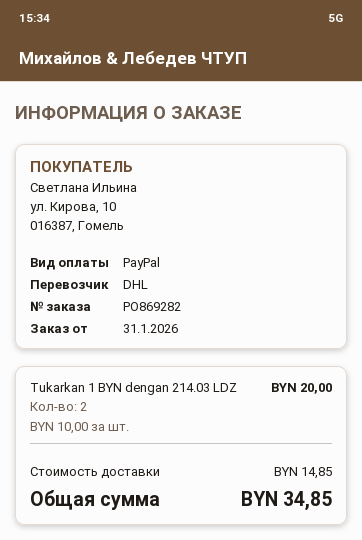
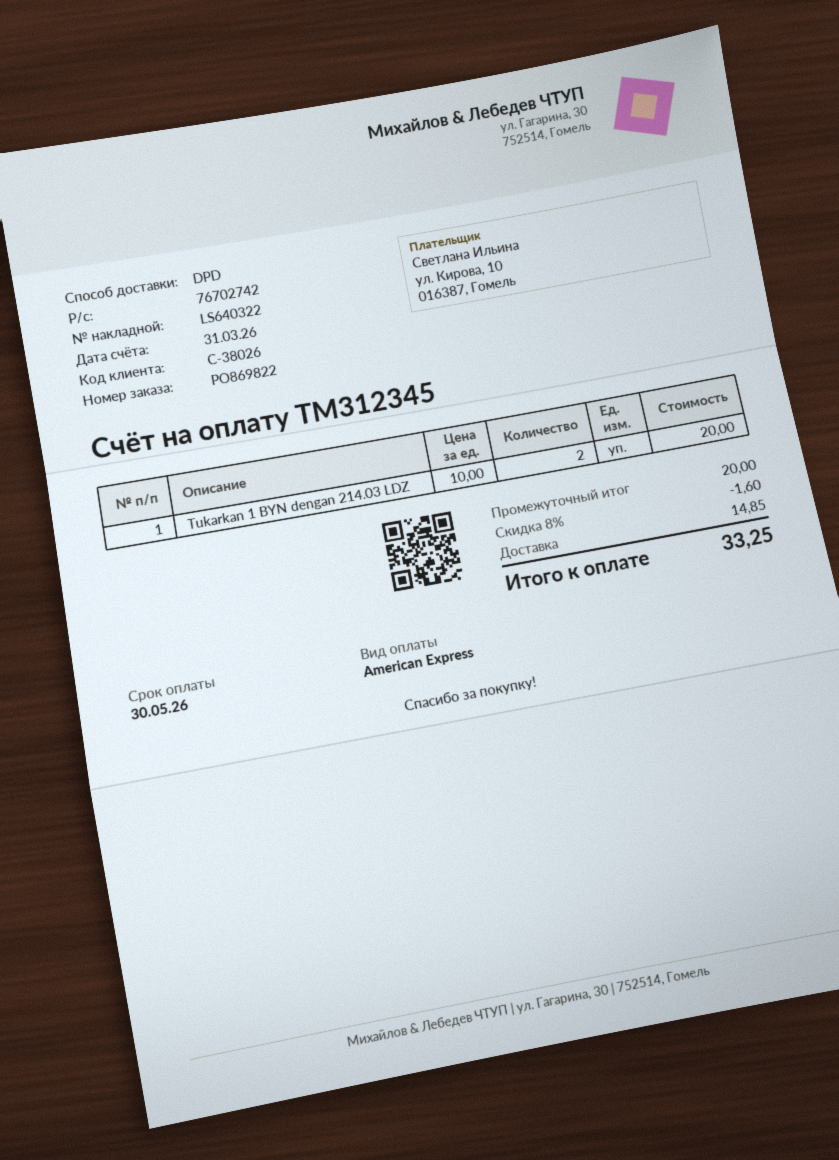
order number: PO869282 -> PO869822
payment method: PayPal -> American Express
shipping method: DHL -> DPD
discount: none -> 8% = 1.60
total: 34.85 -> 33.25

